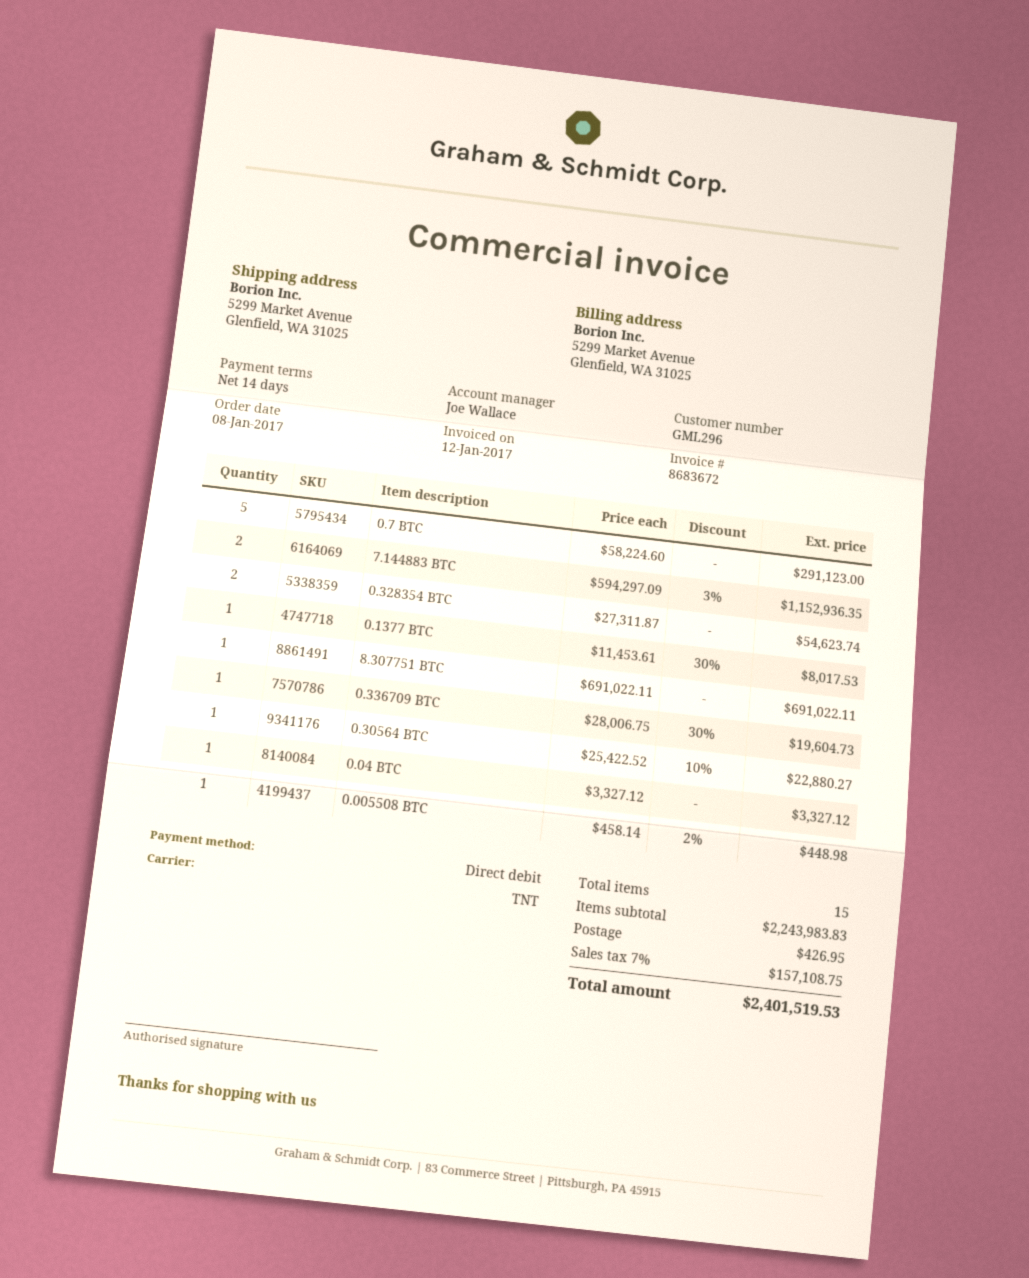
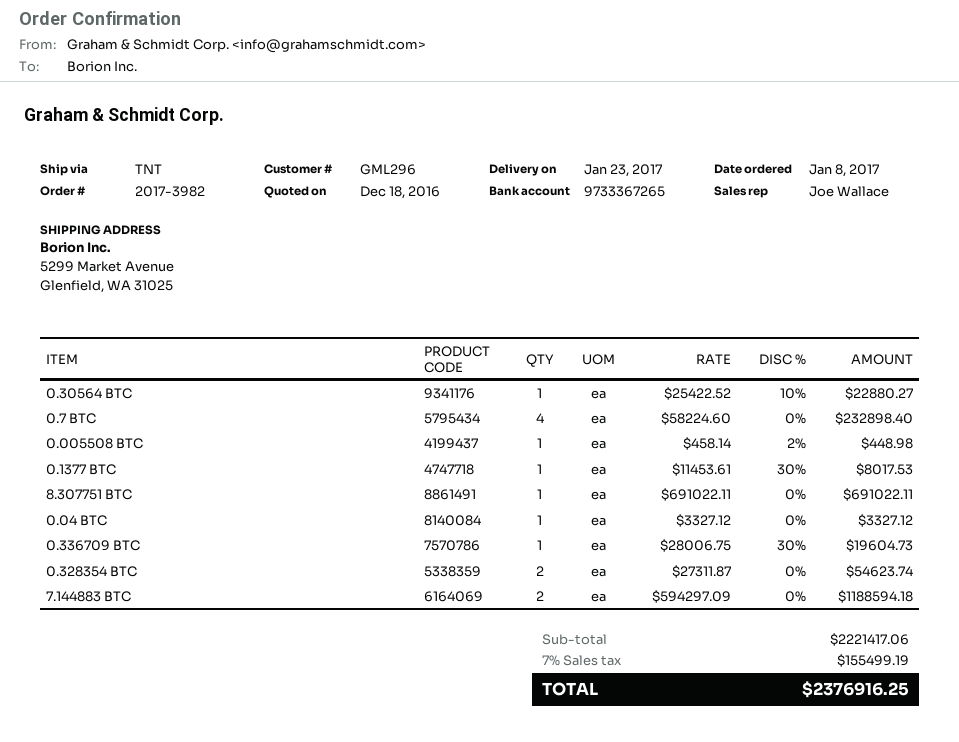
0.7 BTC: 5 x 58224.60 = 291123.00 -> 4 x 58224.60 = 232898.40
7.144883 BTC: 2 x 594297.09 - 3% = 1152936.35 -> 2 x 594297.09 = 1188594.18
subtotal: 2243983.83 -> 2221417.06
shipping: 426.95 -> none
tax: 7% = 157108.75 -> 7% = 155499.19
total: 2401519.53 -> 2376916.25

